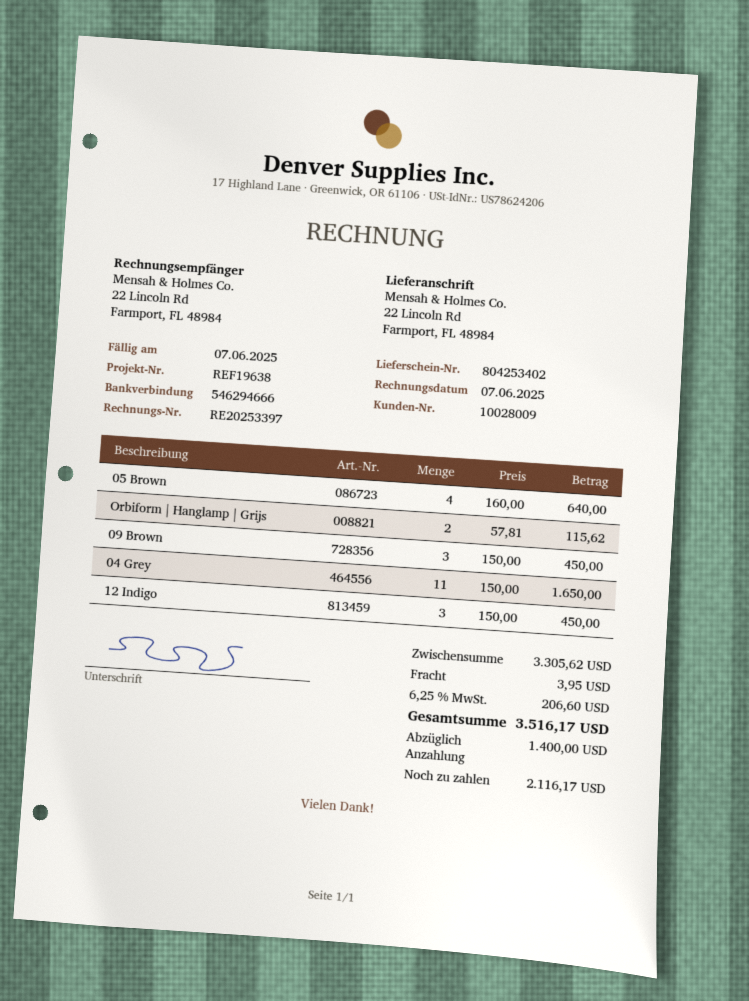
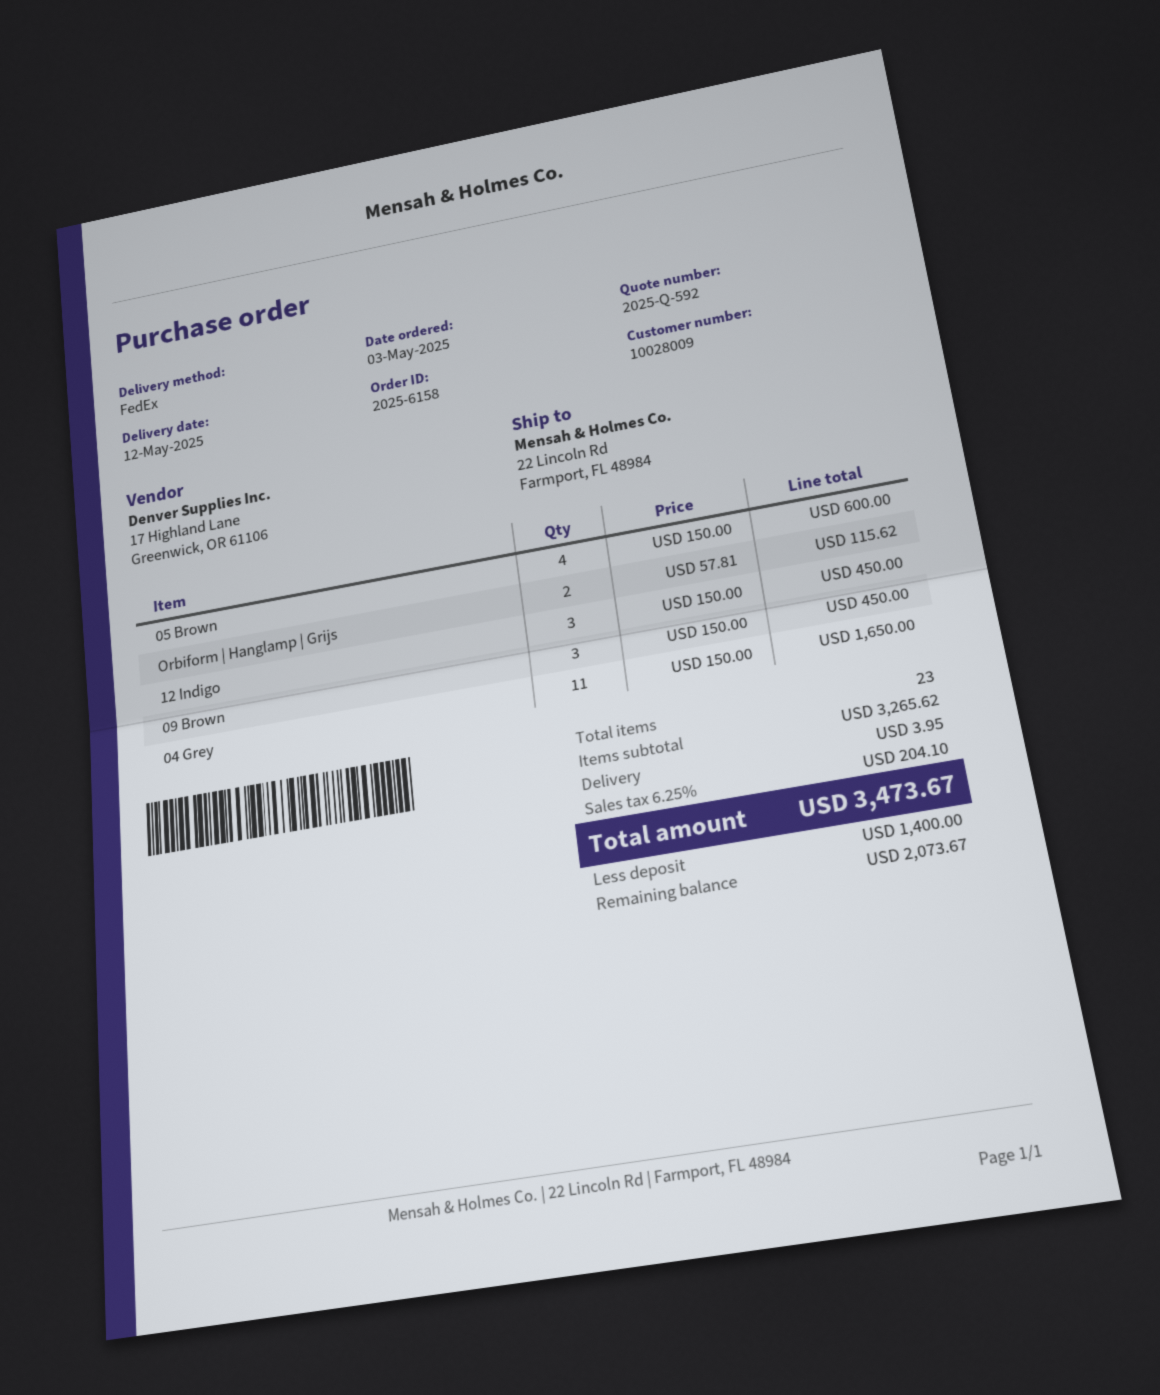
05 Brown: 4 x 160.00 = 640.00 -> 4 x 150.00 = 600.00
subtotal: 3305.62 -> 3265.62
tax: 6.25% = 206.60 -> 6.25% = 204.10
total: 3516.17 -> 3473.67
balance: 2116.17 -> 2073.67

